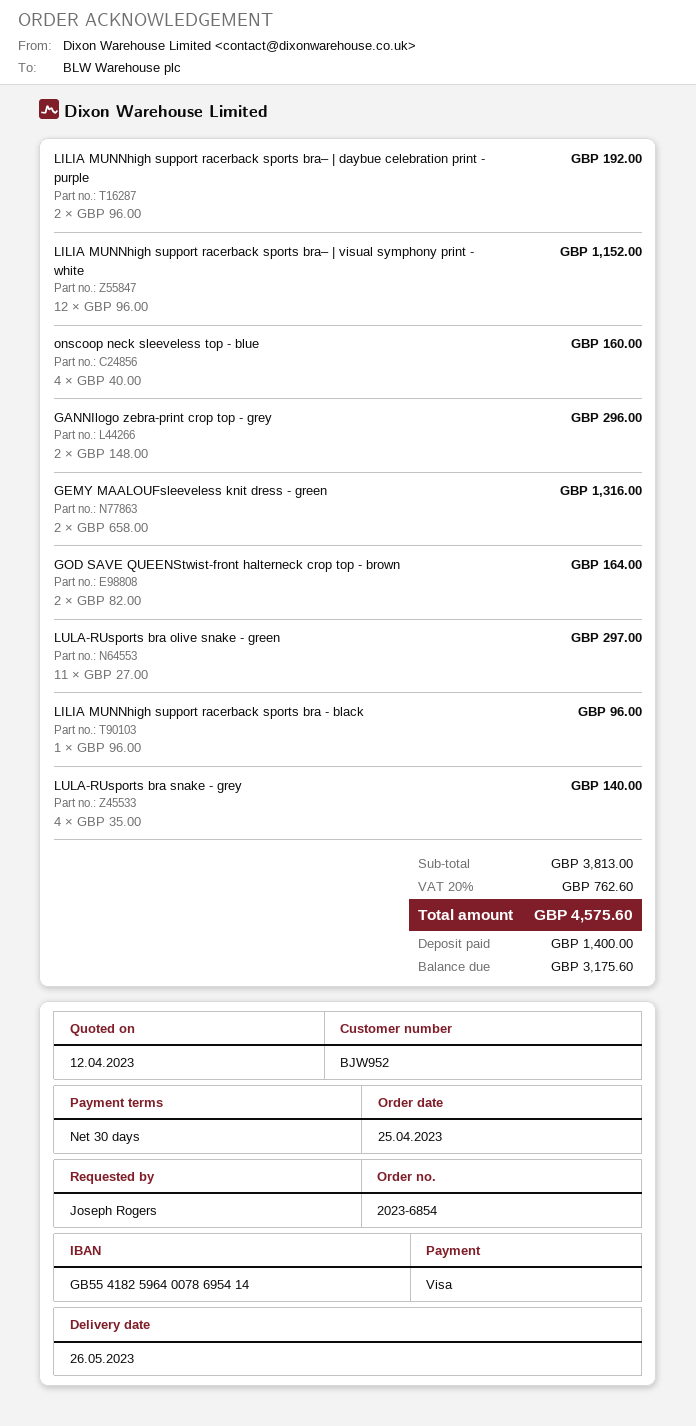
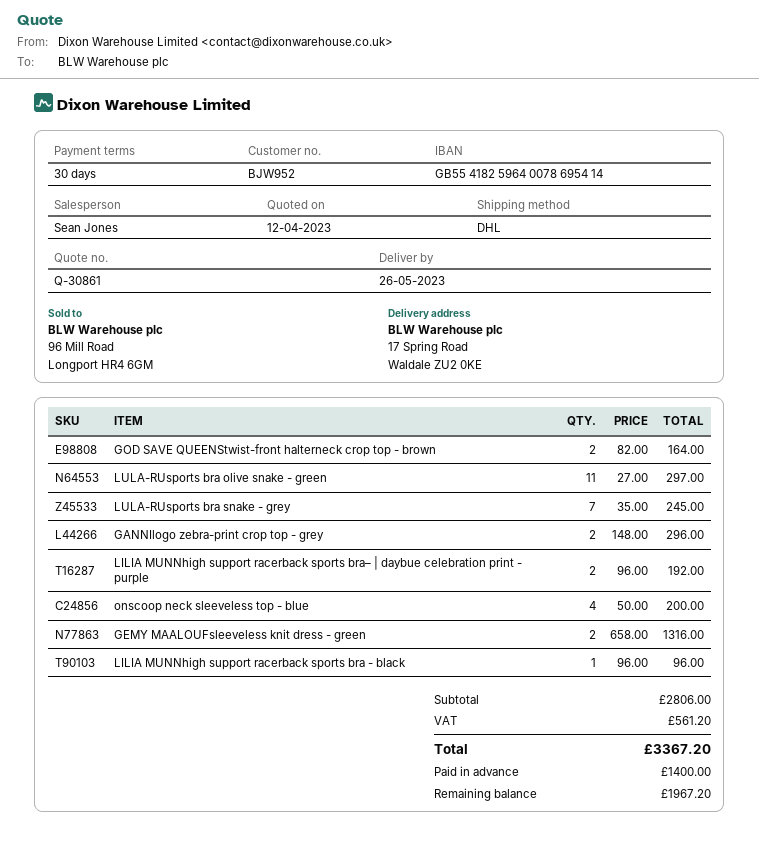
LILIA MUNNhigh support racerback sports bra– | visual symphony print - white: 12 x 96.00 = 1152.00 -> none
onscoop neck sleeveless top - blue: 4 x 40.00 = 160.00 -> 4 x 50.00 = 200.00
LULA-RUsports bra snake - grey: 4 x 35.00 = 140.00 -> 7 x 35.00 = 245.00
subtotal: 3813.00 -> 2806.00
tax: 762.60 -> 561.20
total: 4575.60 -> 3367.20
balance: 3175.60 -> 1967.20

